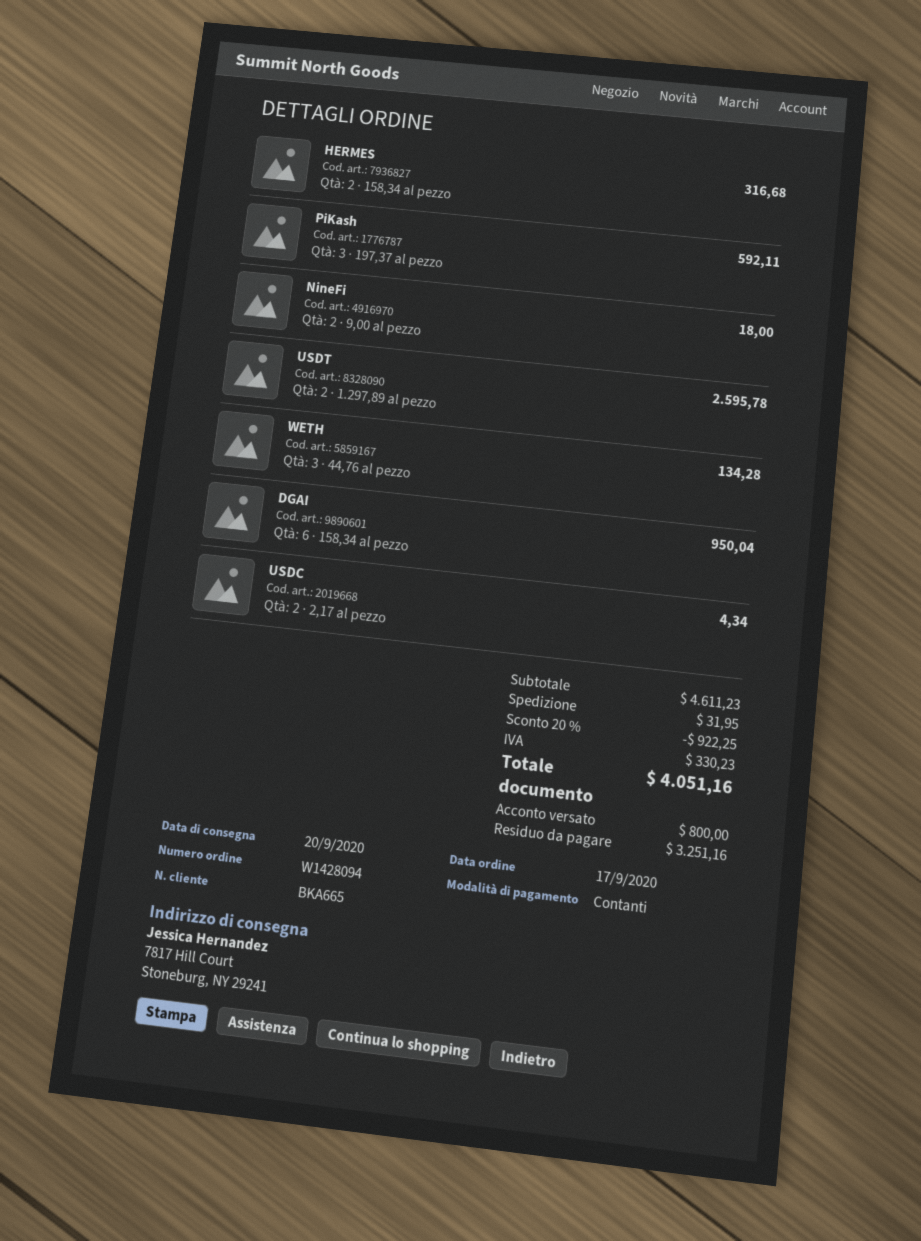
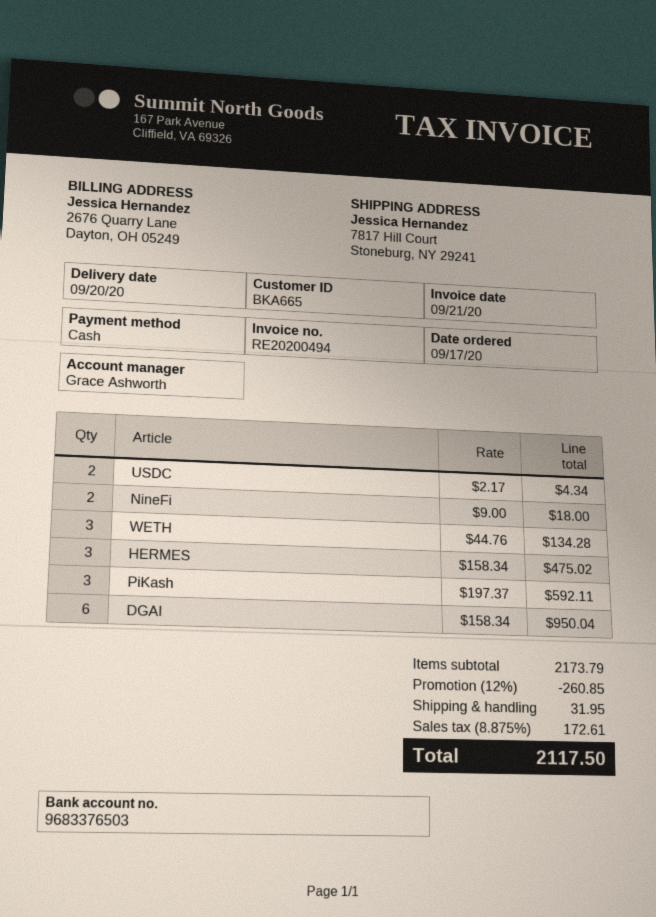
HERMES: 2 x 158.34 = 316.68 -> 3 x 158.34 = 475.02
USDT: 2 x 1297.89 = 2595.78 -> none
subtotal: 4611.23 -> 2173.79
discount: 20% = 922.25 -> 12% = 260.85
tax: 330.23 -> 172.61
total: 4051.16 -> 2117.50

